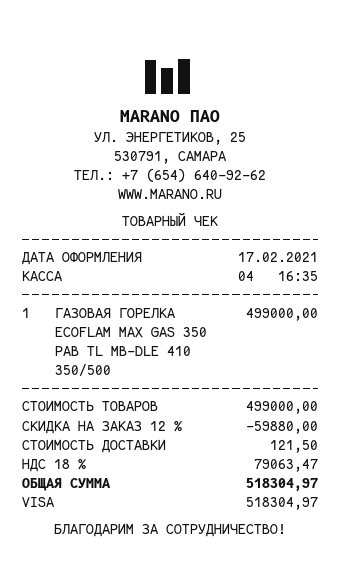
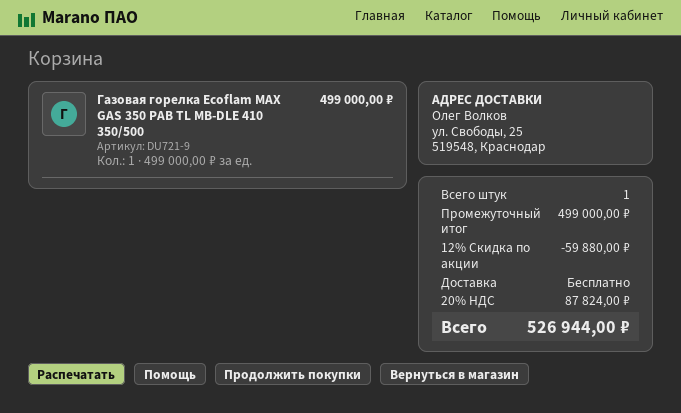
shipping: 121.50 -> 0.00
tax: 18% = 79063.47 -> 20% = 87824.00
total: 518304.97 -> 526944.00

